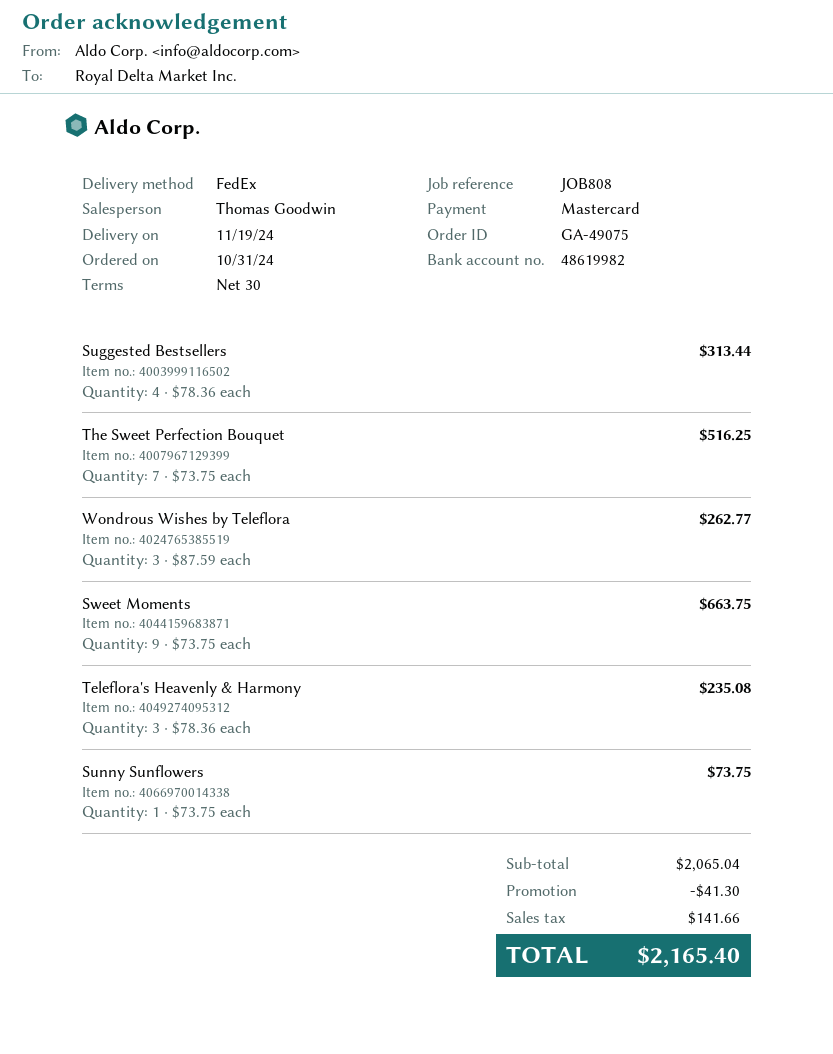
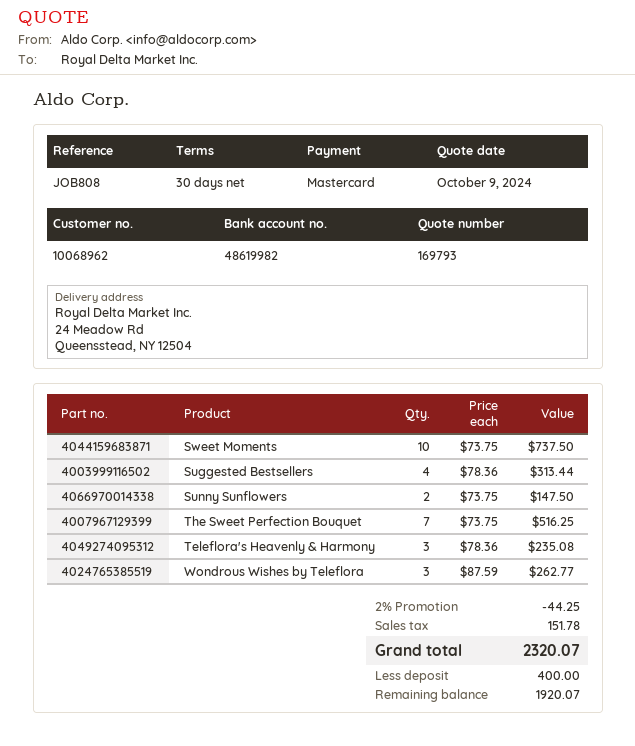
Sweet Moments: 9 x 73.75 = 663.75 -> 10 x 73.75 = 737.50
Sunny Sunflowers: 1 x 73.75 = 73.75 -> 2 x 73.75 = 147.50
discount: 41.30 -> 44.25
tax: 141.66 -> 151.78
total: 2165.40 -> 2320.07

